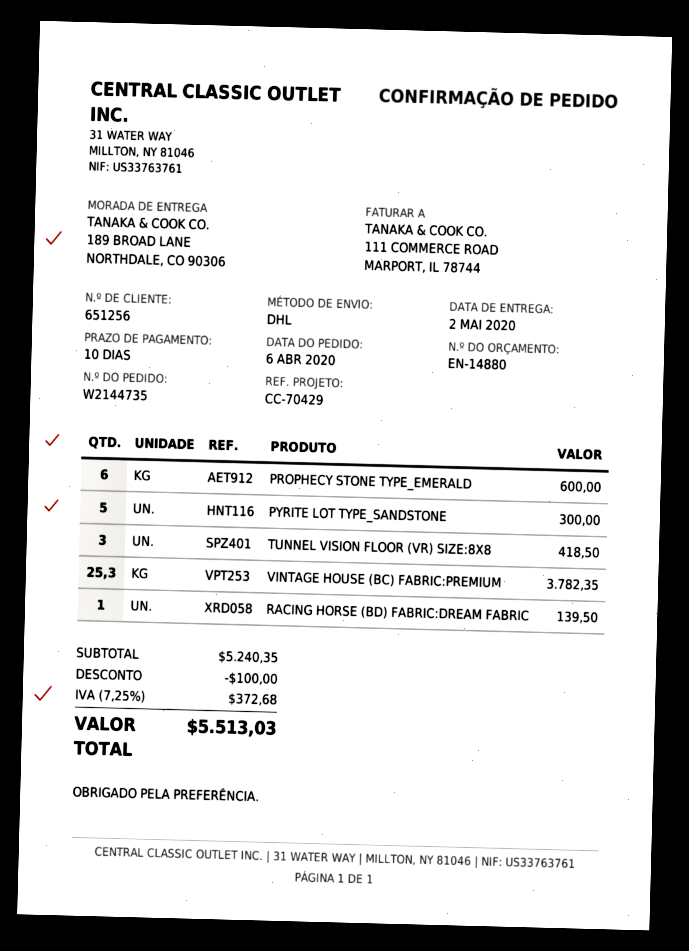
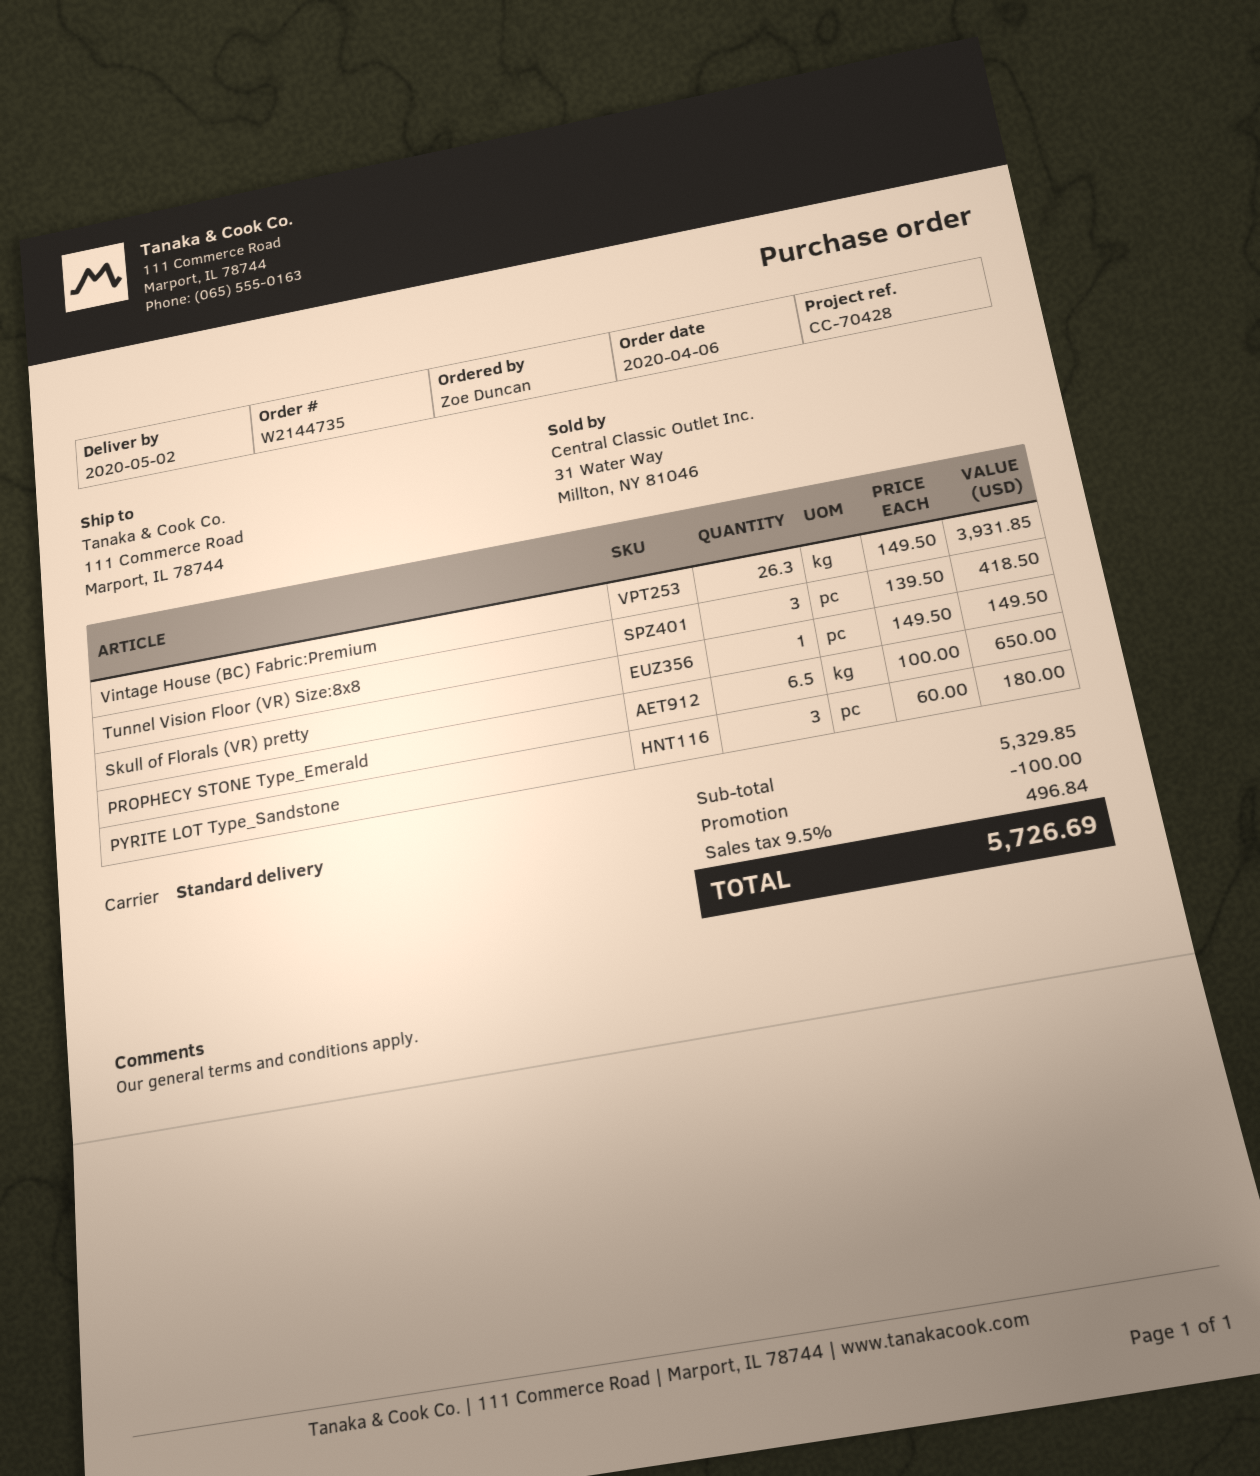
reference: CC-70429 -> CC-70428
shipping method: DHL -> standard
ship to: 189 BROAD LANE, NORTHDALE, CO 90306 -> 111 Commerce Road, Marport, IL 78744
PROPHECY STONE TYPE_EMERALD: 6 for 600.00 -> 6.5 for 650.00
PYRITE LOT TYPE_SANDSTONE: 5 for 300.00 -> 3 for 180.00
VINTAGE HOUSE (BC) FABRIC:PREMIUM: 25.3 for 3782.35 -> 26.3 for 3931.85
RACING HORSE (BD) FABRIC:DREAM FABRIC: 1 for 139.50 -> none
Skull of Florals (VR) pretty: none -> 1 for 149.50
subtotal: 5240.35 -> 5329.85
tax: 7.25% = 372.68 -> 9.5% = 496.84
total: 5513.03 -> 5726.69

